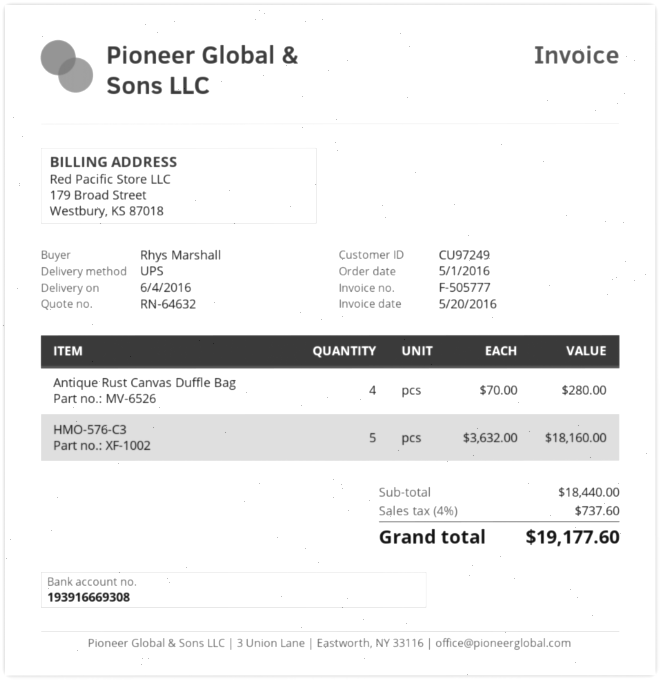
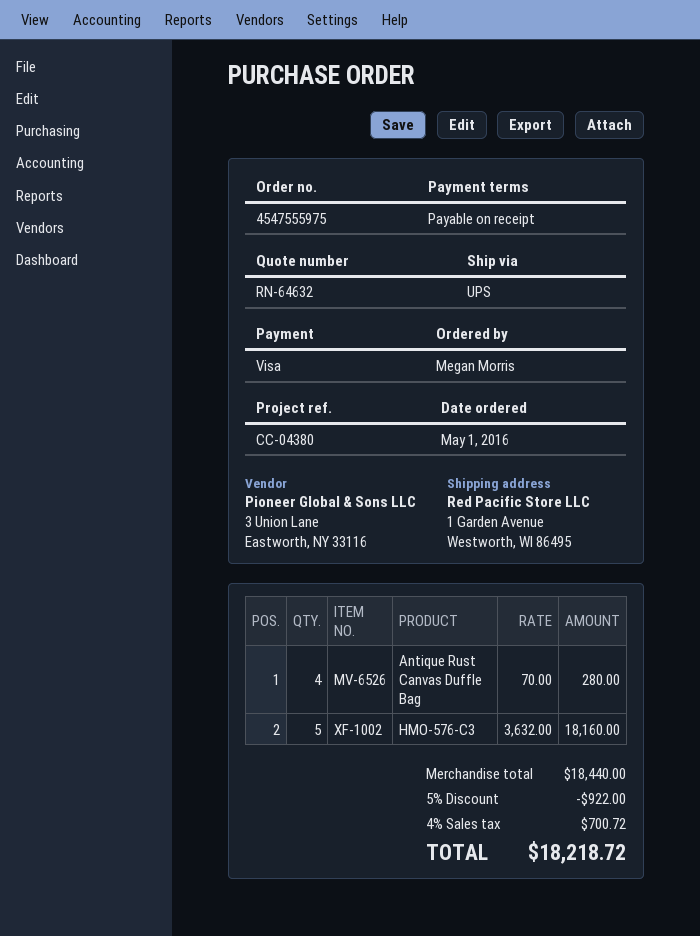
ordered by: Rhys Marshall -> Megan Morris
discount: none -> 5% = 922.00
tax: 4% = 737.60 -> 4% = 700.72
total: 19177.60 -> 18218.72

